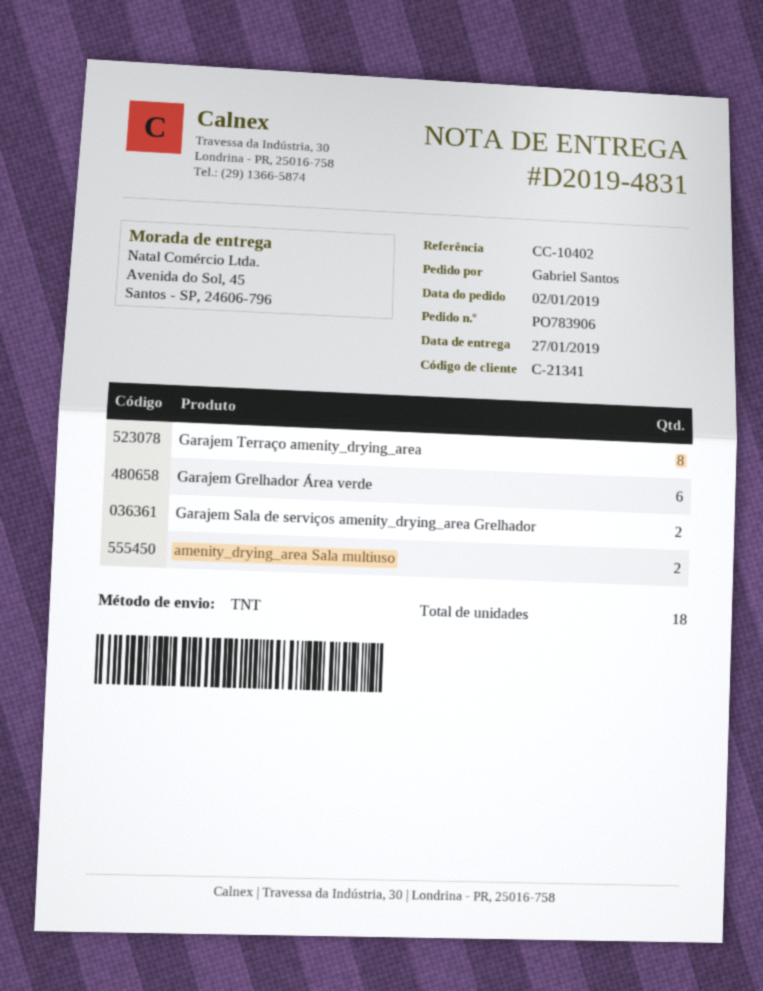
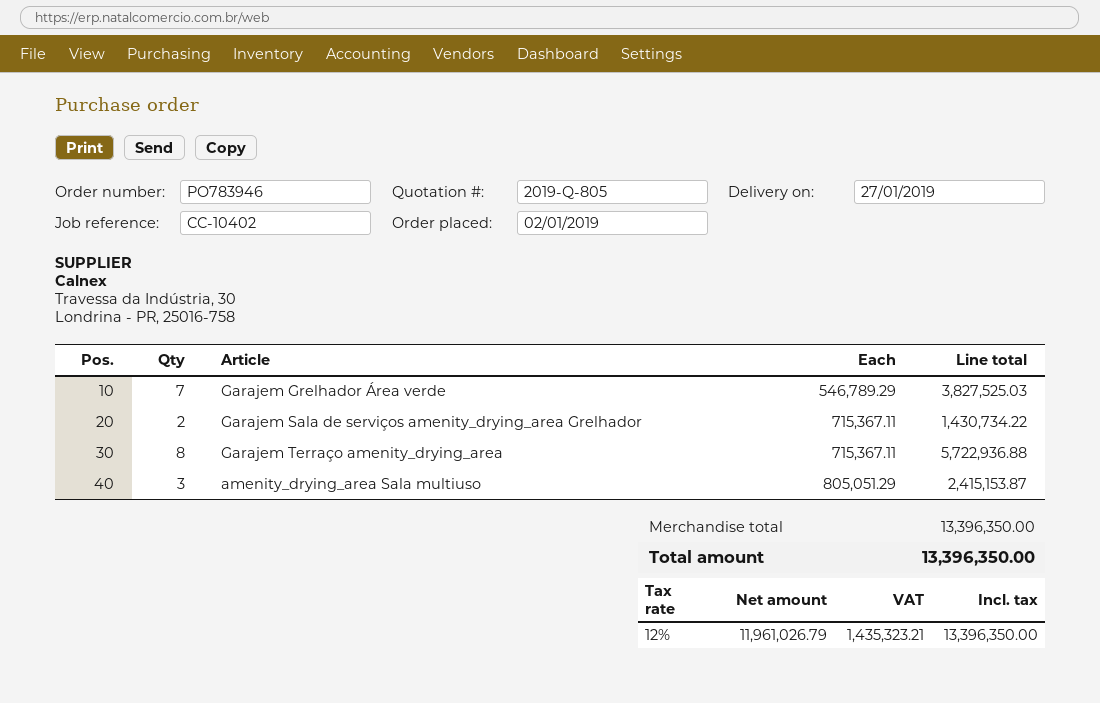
order number: PO783906 -> PO783946
Garajem Grelhador Área verde: 6 -> 7
amenity_drying_area Sala multiuso: 2 -> 3

